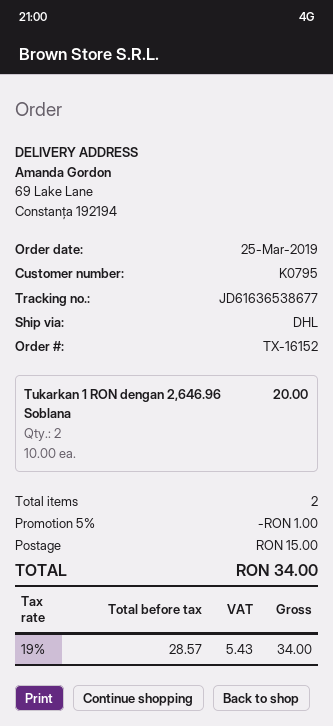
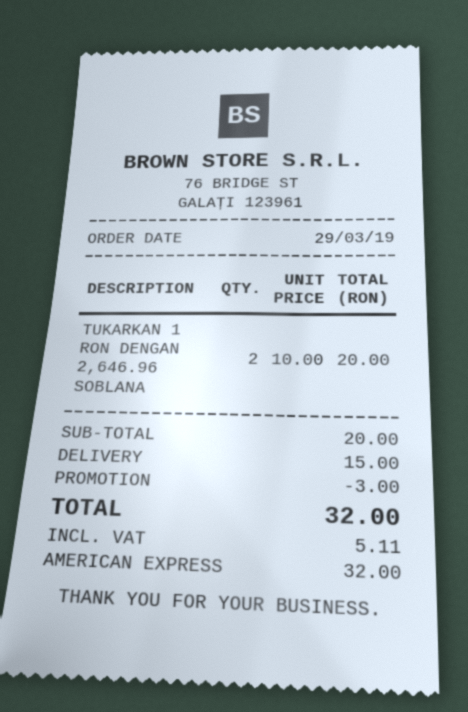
order date: 2019-03-25 -> 2019-03-29
discount: 1.00 -> 3.00
tax: 5.43 -> 5.11
total: 34.00 -> 32.00

